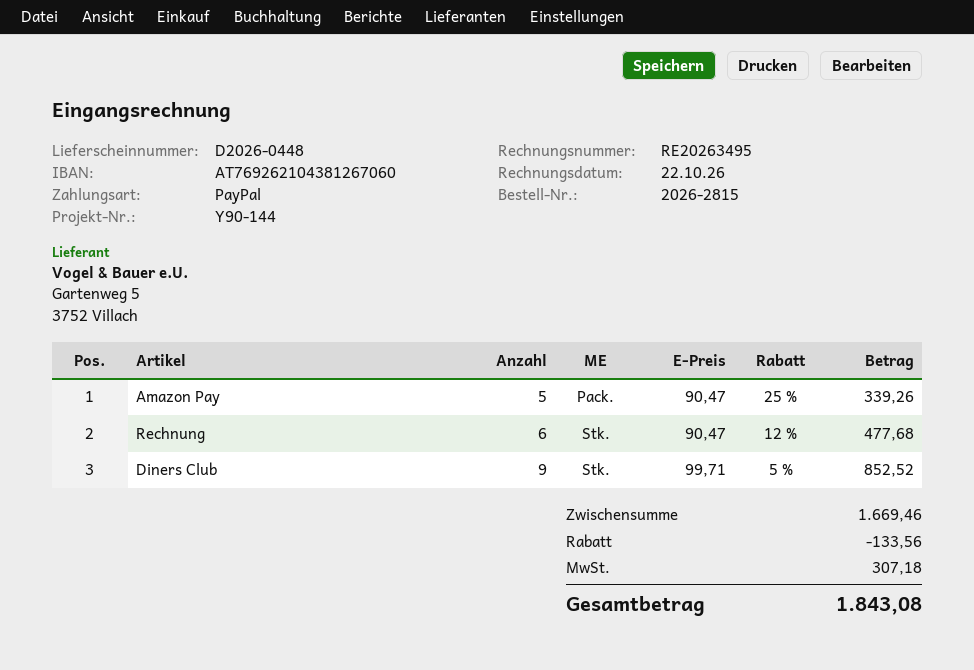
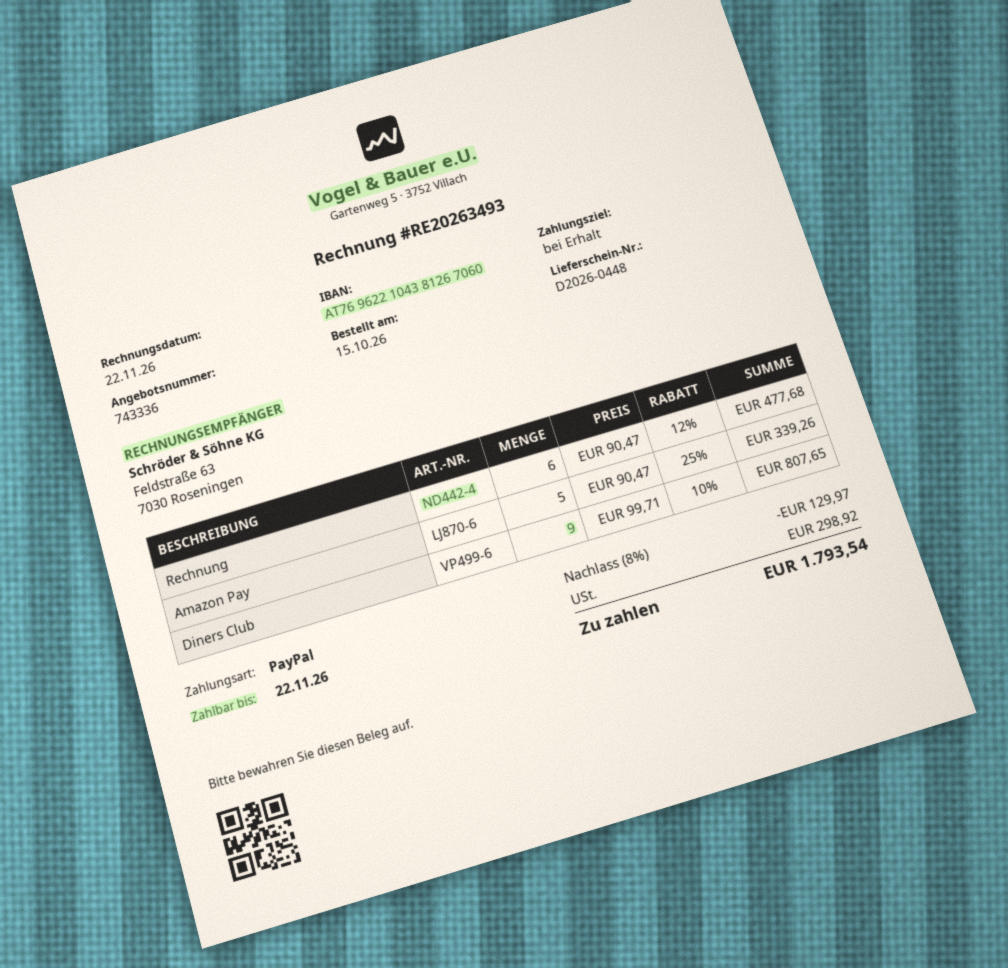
invoice number: RE20263495 -> RE20263493
invoice date: 2026-10-22 -> 2026-11-22
bank account: AT769262104381267060 -> AT769622104381267060
Diners Club: 9 x 99.71 - 5% = 852.52 -> 9 x 99.71 - 10% = 807.65
discount: 133.56 -> 129.97
tax: 307.18 -> 298.92
total: 1843.08 -> 1793.54

